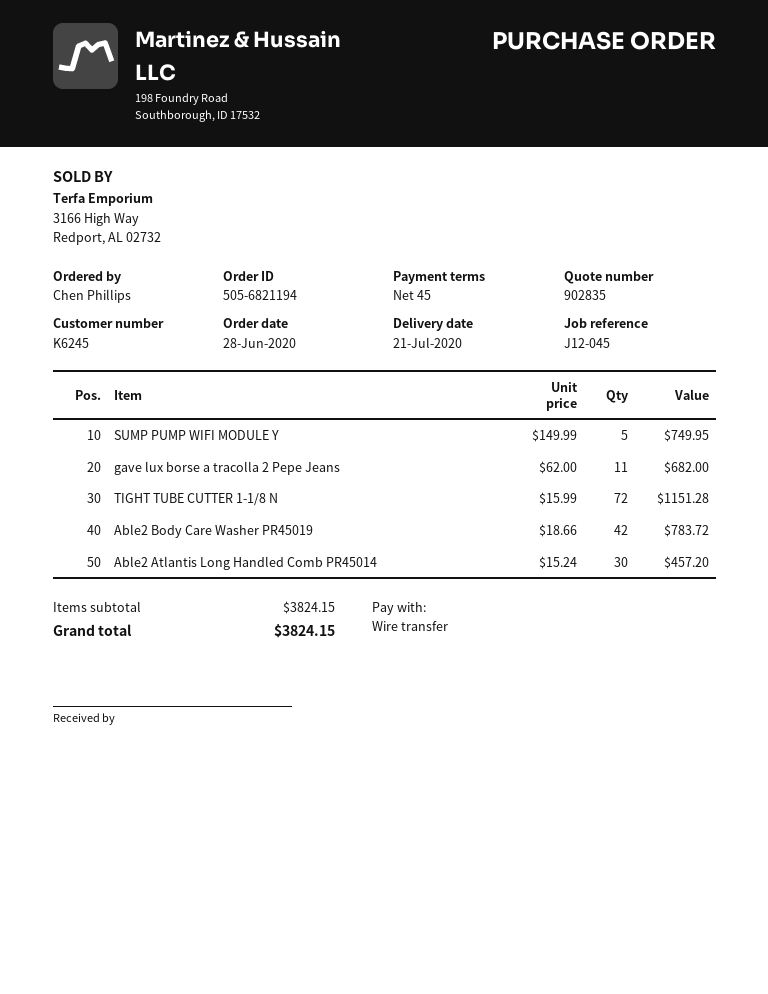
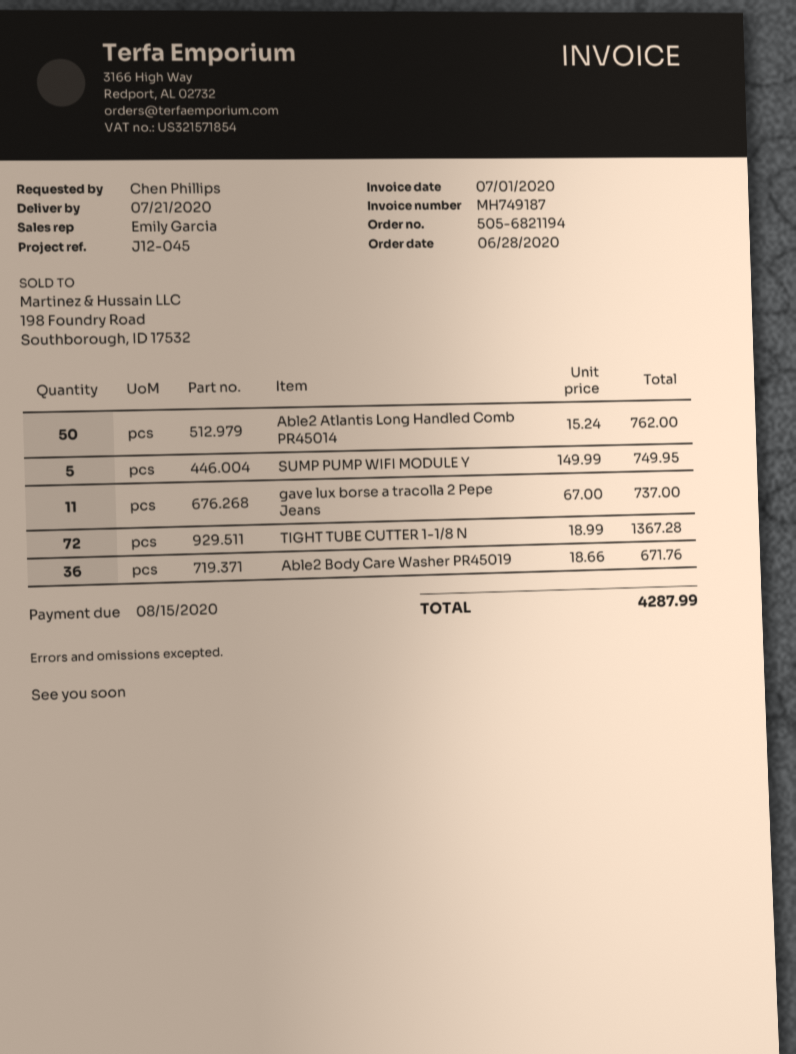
gave lux borse a tracolla 2 Pepe Jeans: 11 x 62.00 = 682.00 -> 11 x 67.00 = 737.00
TIGHT TUBE CUTTER 1-1/8 N: 72 x 15.99 = 1151.28 -> 72 x 18.99 = 1367.28
Able2 Body Care Washer PR45019: 42 x 18.66 = 783.72 -> 36 x 18.66 = 671.76
Able2 Atlantis Long Handled Comb PR45014: 30 x 15.24 = 457.20 -> 50 x 15.24 = 762.00
total: 3824.15 -> 4287.99

